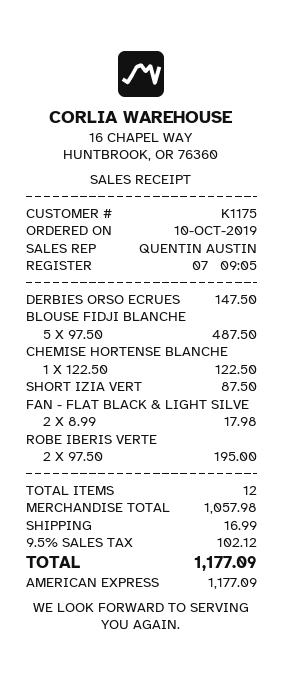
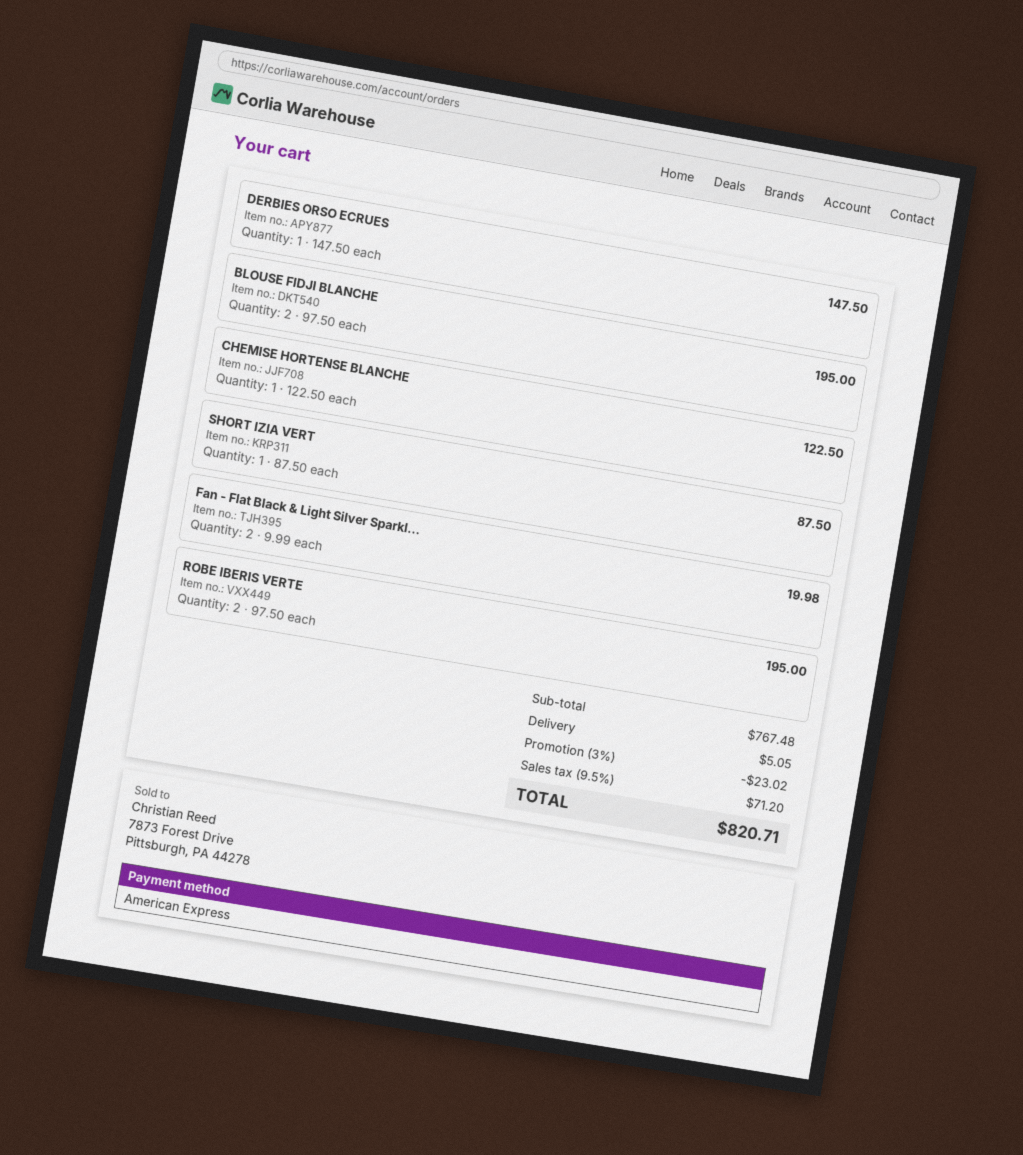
BLOUSE FIDJI BLANCHE: 5 x 97.50 = 487.50 -> 2 x 97.50 = 195.00
FAN - FLAT BLACK & LIGHT SILVE: 2 x 8.99 = 17.98 -> 2 x 9.99 = 19.98
subtotal: 1057.98 -> 767.48
discount: none -> 3% = 23.02
shipping: 16.99 -> 5.05
tax: 9.5% = 102.12 -> 9.5% = 71.20
total: 1177.09 -> 820.71

